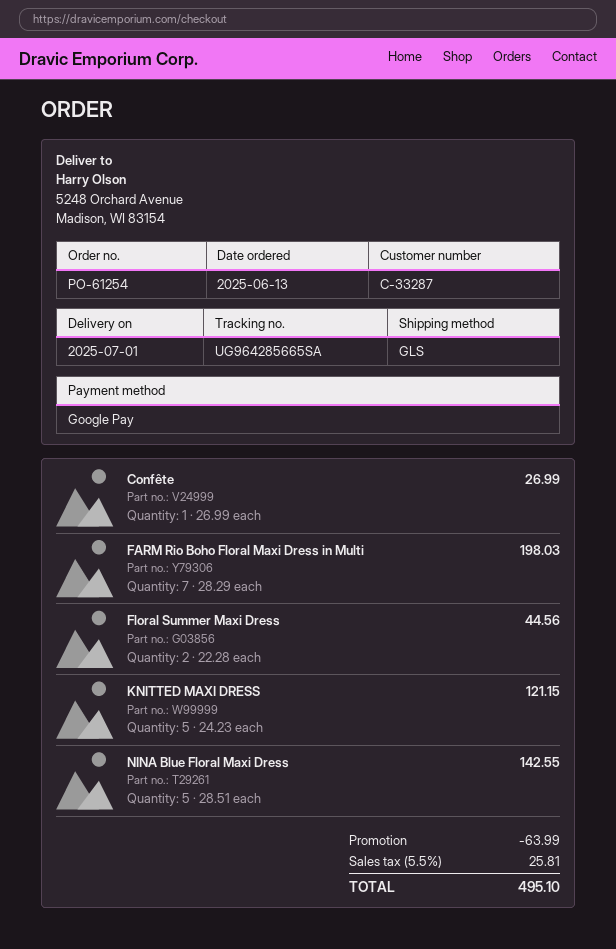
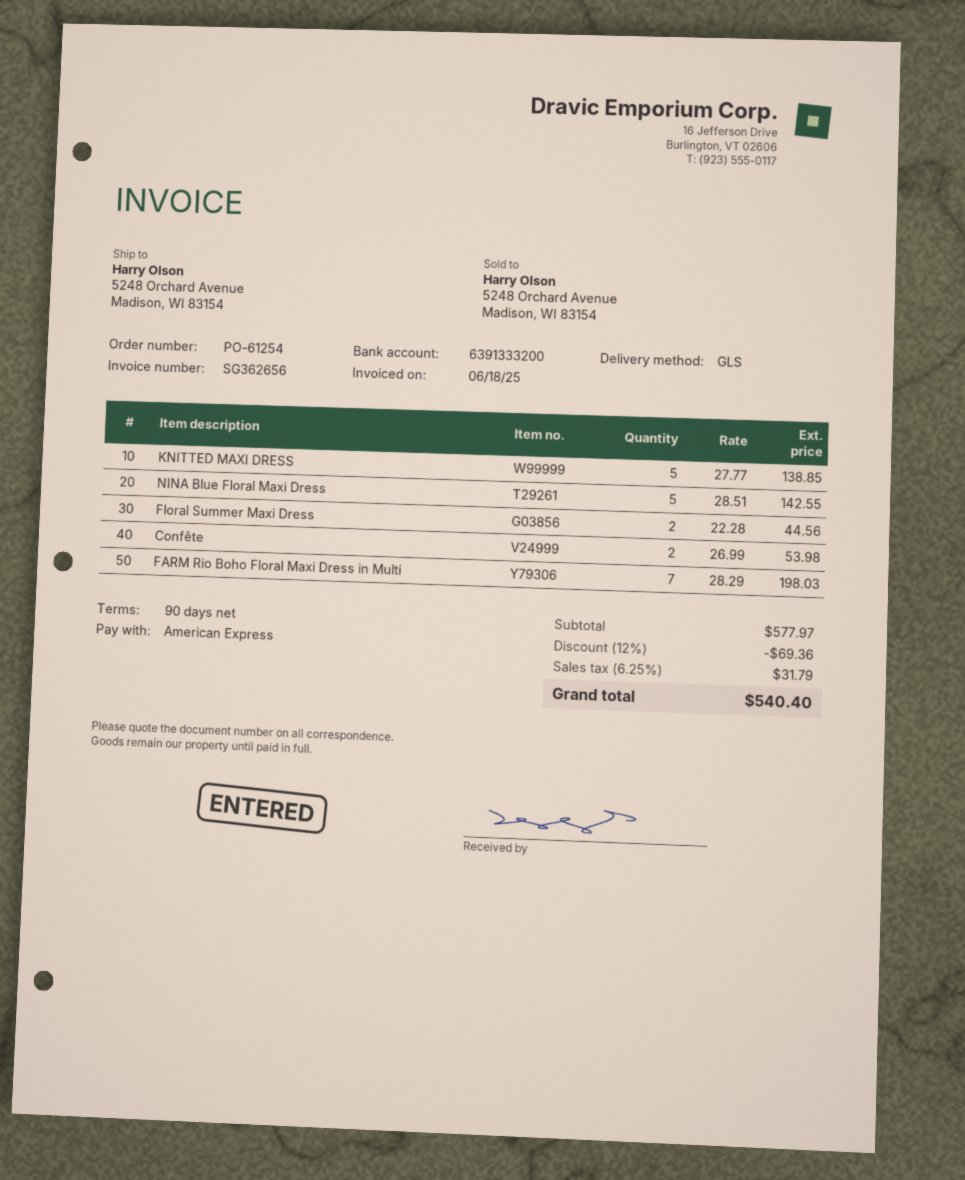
payment method: Google Pay -> American Express
Confête: 1 x 26.99 = 26.99 -> 2 x 26.99 = 53.98
KNITTED MAXI DRESS: 5 x 24.23 = 121.15 -> 5 x 27.77 = 138.85
discount: 63.99 -> 69.36
tax: 5.5% = 25.81 -> 6.25% = 31.79
total: 495.10 -> 540.40

